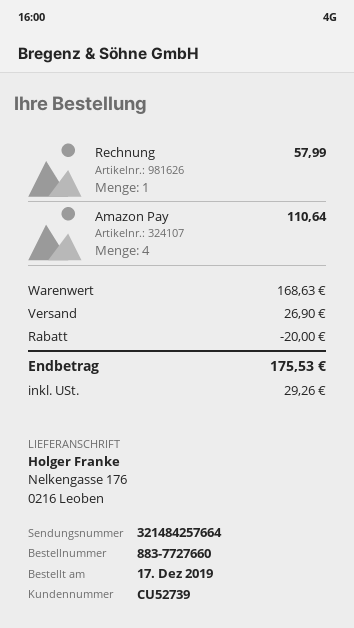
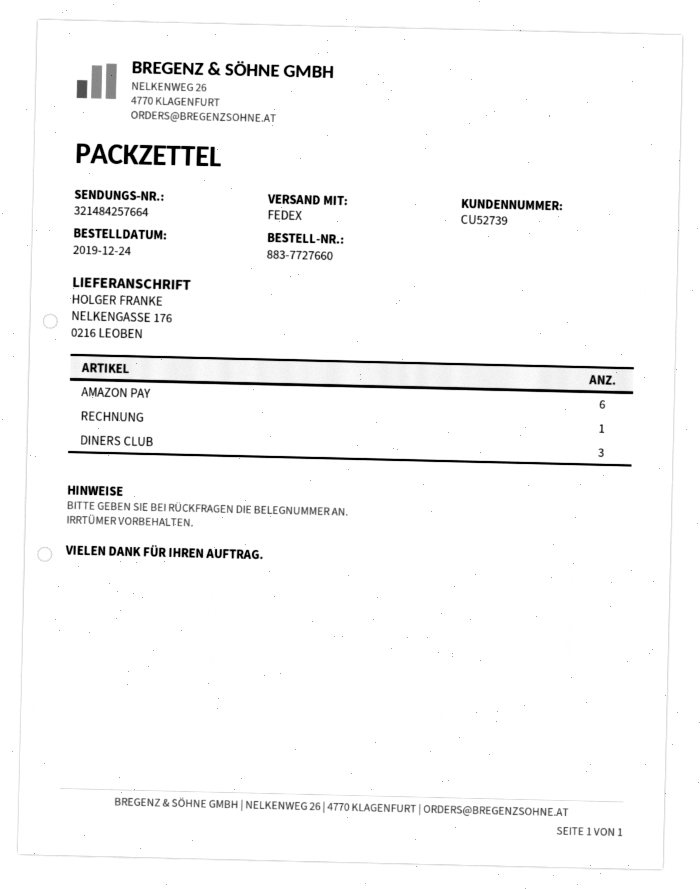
order date: 2019-12-17 -> 2019-12-24
Amazon Pay: 4 -> 6
DINERS CLUB: none -> 3

